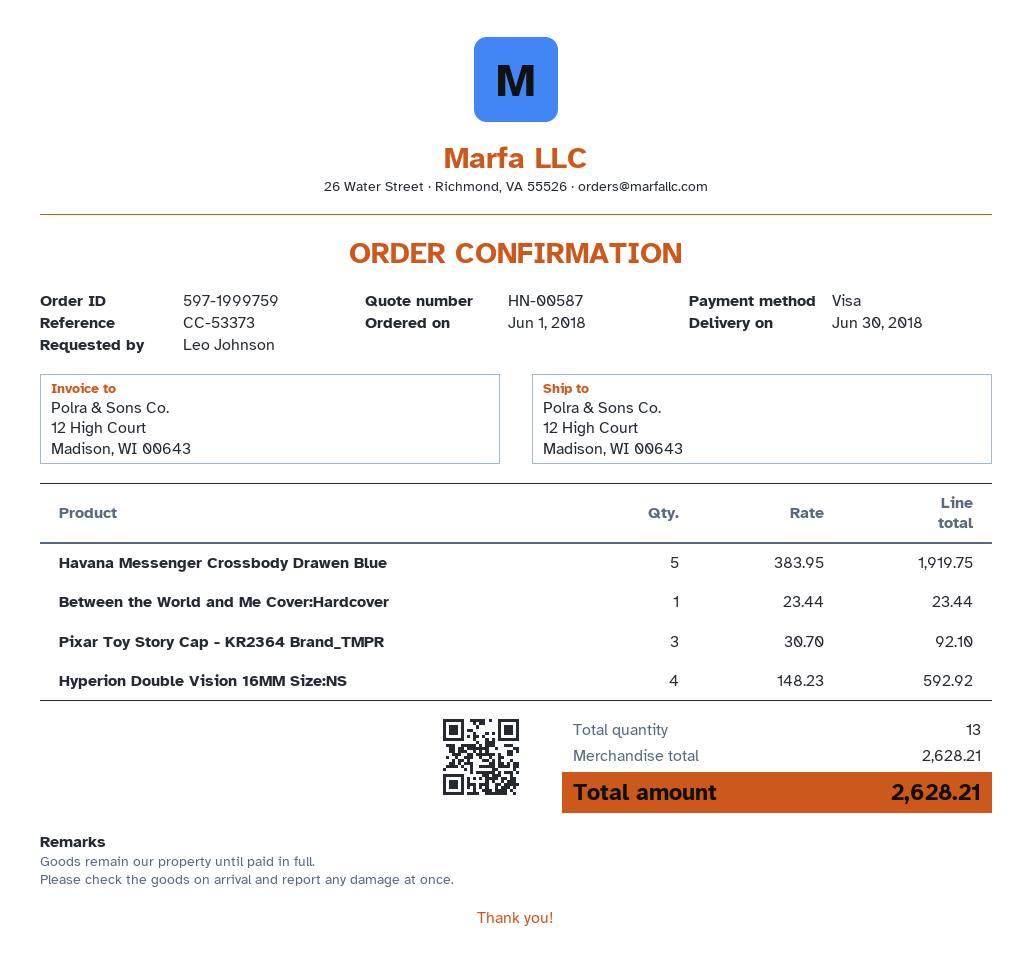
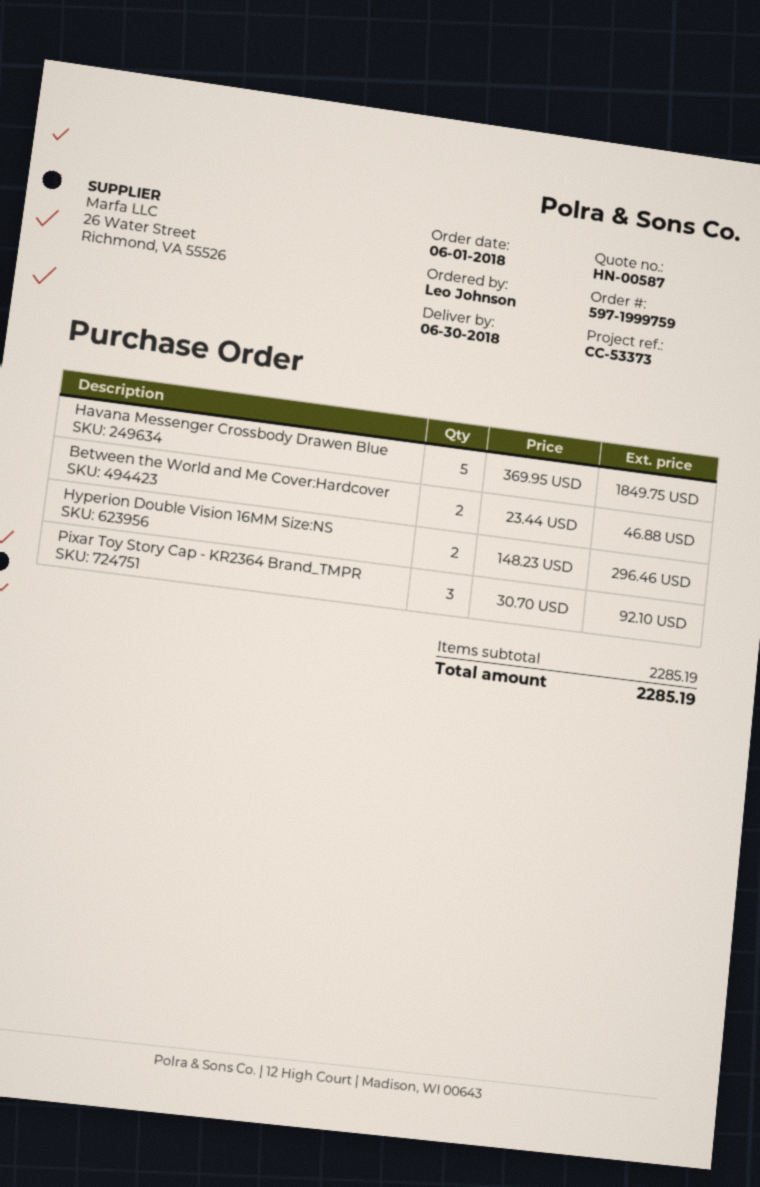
Havana Messenger Crossbody Drawen Blue: 5 x 383.95 = 1919.75 -> 5 x 369.95 = 1849.75
Between the World and Me Cover:Hardcover: 1 x 23.44 = 23.44 -> 2 x 23.44 = 46.88
Hyperion Double Vision 16MM Size:NS: 4 x 148.23 = 592.92 -> 2 x 148.23 = 296.46
subtotal: 2628.21 -> 2285.19
total: 2628.21 -> 2285.19

